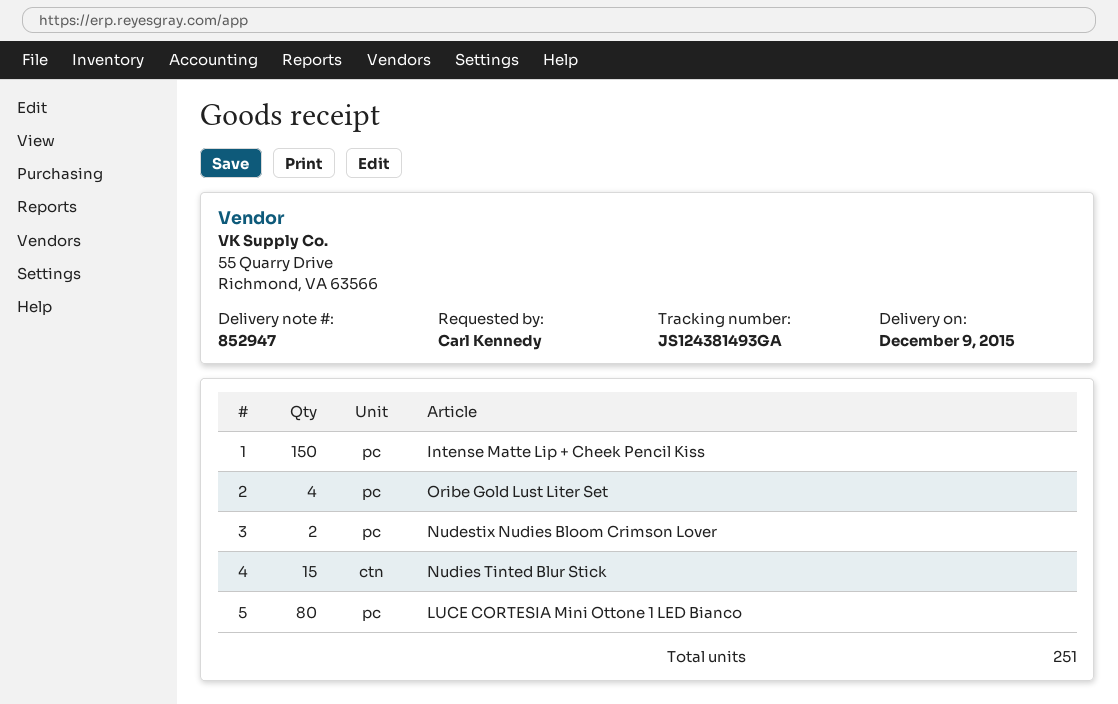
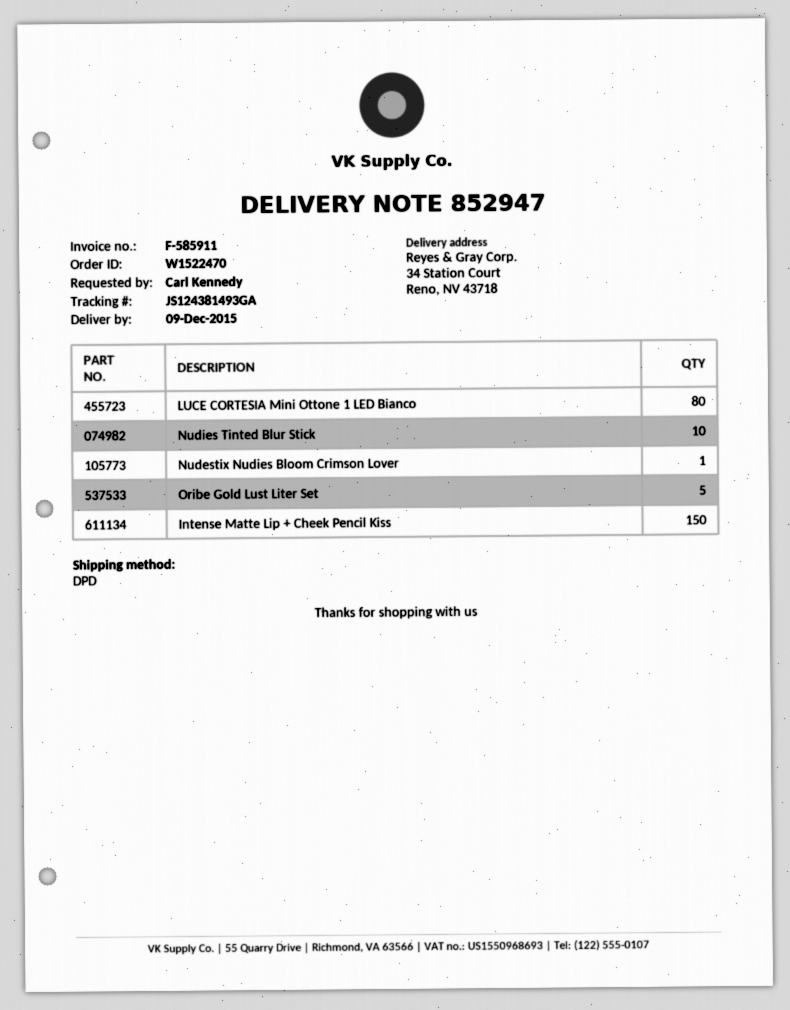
Oribe Gold Lust Liter Set: 4 -> 5
Nudestix Nudies Bloom Crimson Lover: 2 -> 1
Nudies Tinted Blur Stick: 15 -> 10

